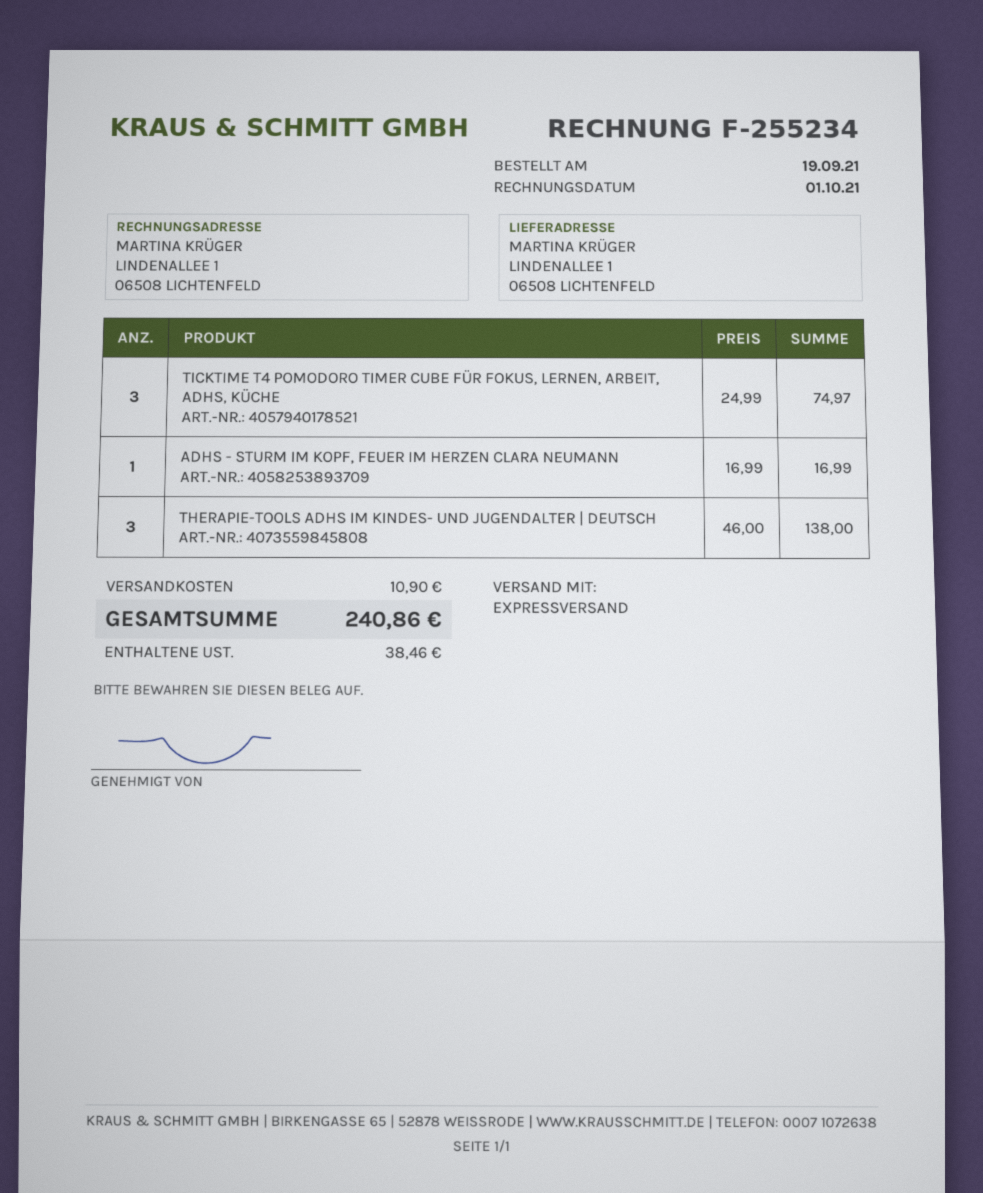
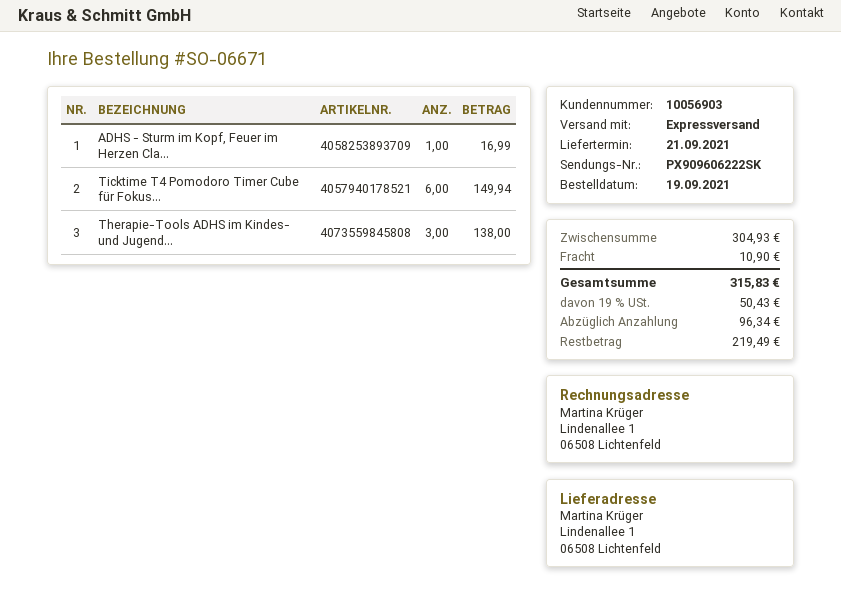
TICKTIME T4 POMODORO TIMER CUBE FÜR FOKUS, LERNEN, ARBEIT, ADHS, KÜCHE: 3 for 74.97 -> 6 for 149.94
tax: 38.46 -> 50.43
total: 240.86 -> 315.83

